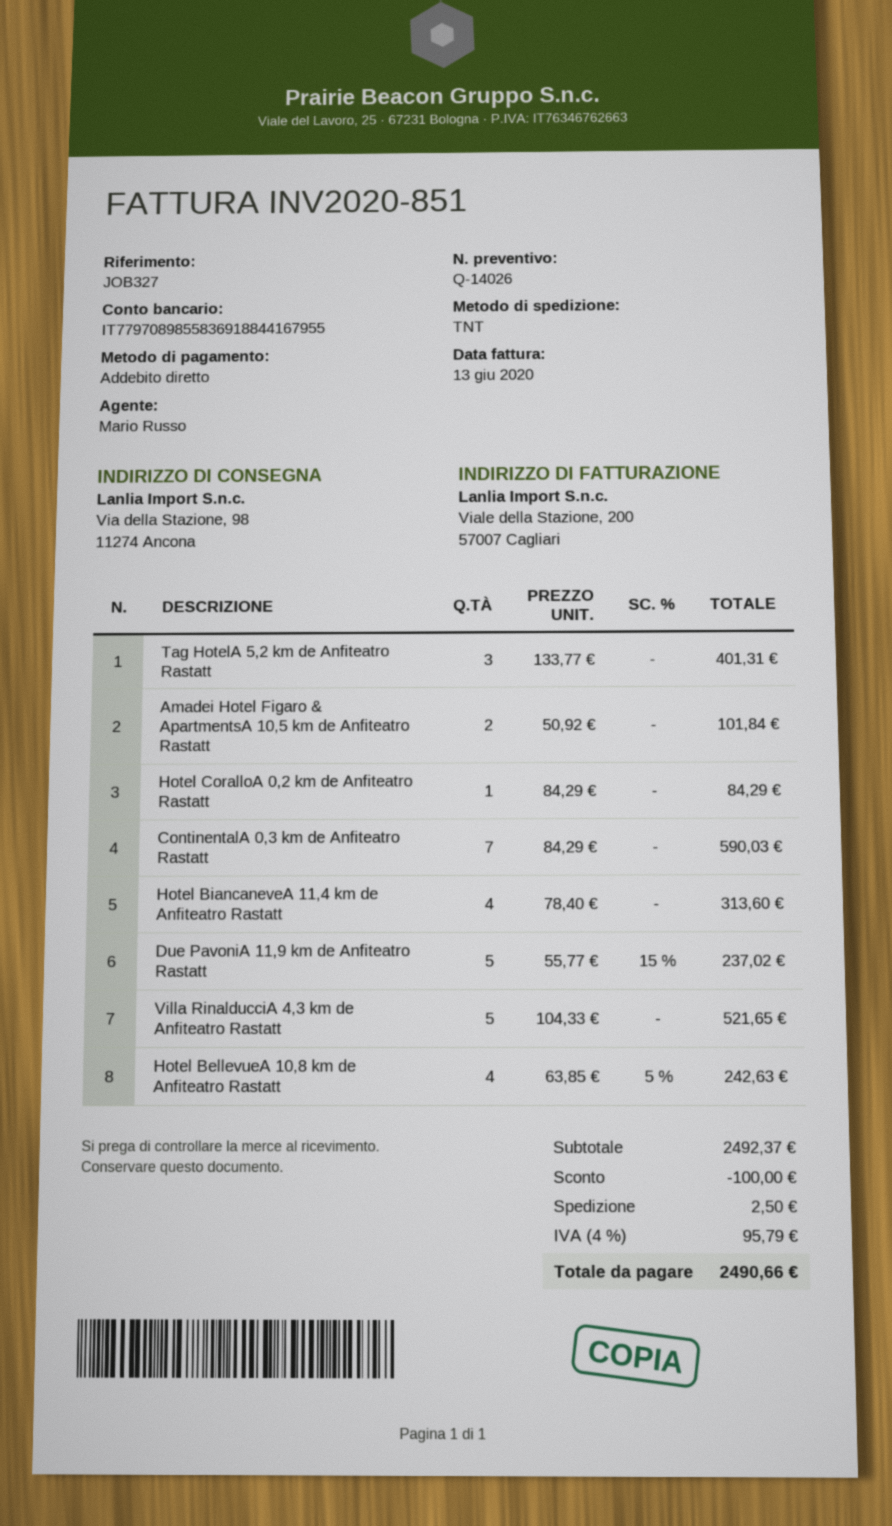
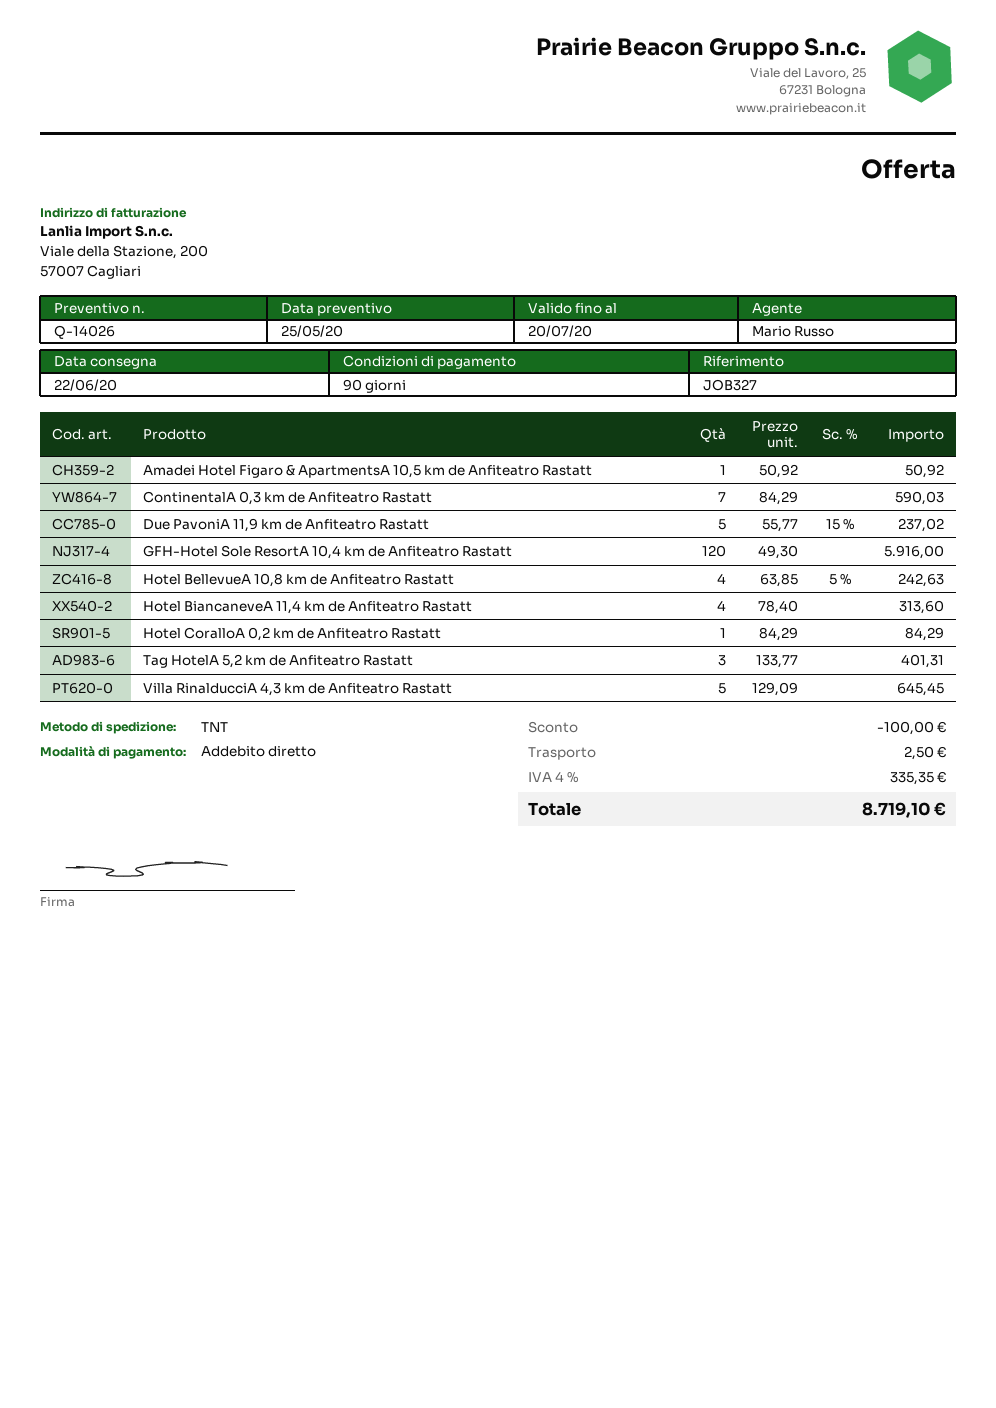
Amadei Hotel Figaro & ApartmentsA 10,5 km de Anfiteatro Rastatt: 2 x 50.92 = 101.84 -> 1 x 50.92 = 50.92
Villa RinalducciA 4,3 km de Anfiteatro Rastatt: 5 x 104.33 = 521.65 -> 5 x 129.09 = 645.45
GFH-Hotel Sole ResortA 10,4 km de Anfiteatro Rastatt: none -> 120 x 49.30 = 5916.00
tax: 4% = 95.79 -> 4% = 335.35
total: 2490.66 -> 8719.10

